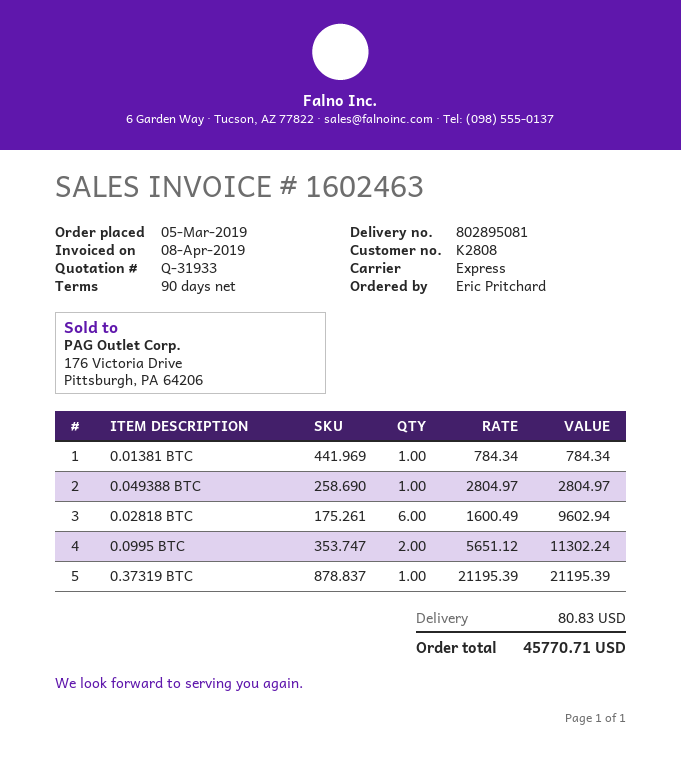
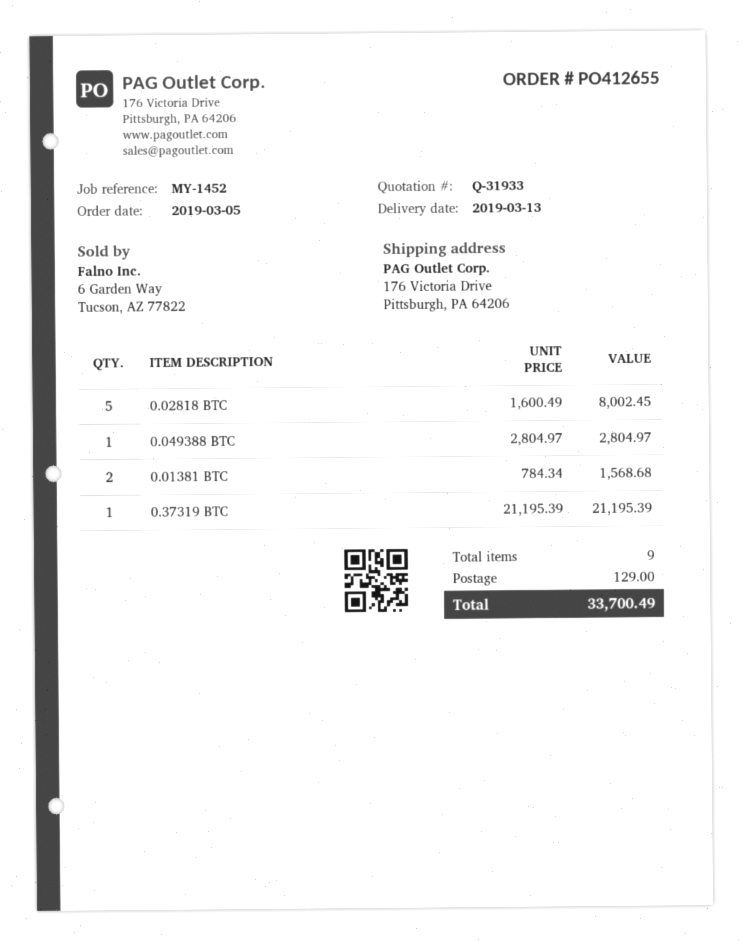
0.01381 BTC: 1 x 784.34 = 784.34 -> 2 x 784.34 = 1568.68
0.02818 BTC: 6 x 1600.49 = 9602.94 -> 5 x 1600.49 = 8002.45
0.0995 BTC: 2 x 5651.12 = 11302.24 -> none
shipping: 80.83 -> 129.00
total: 45770.71 -> 33700.49

